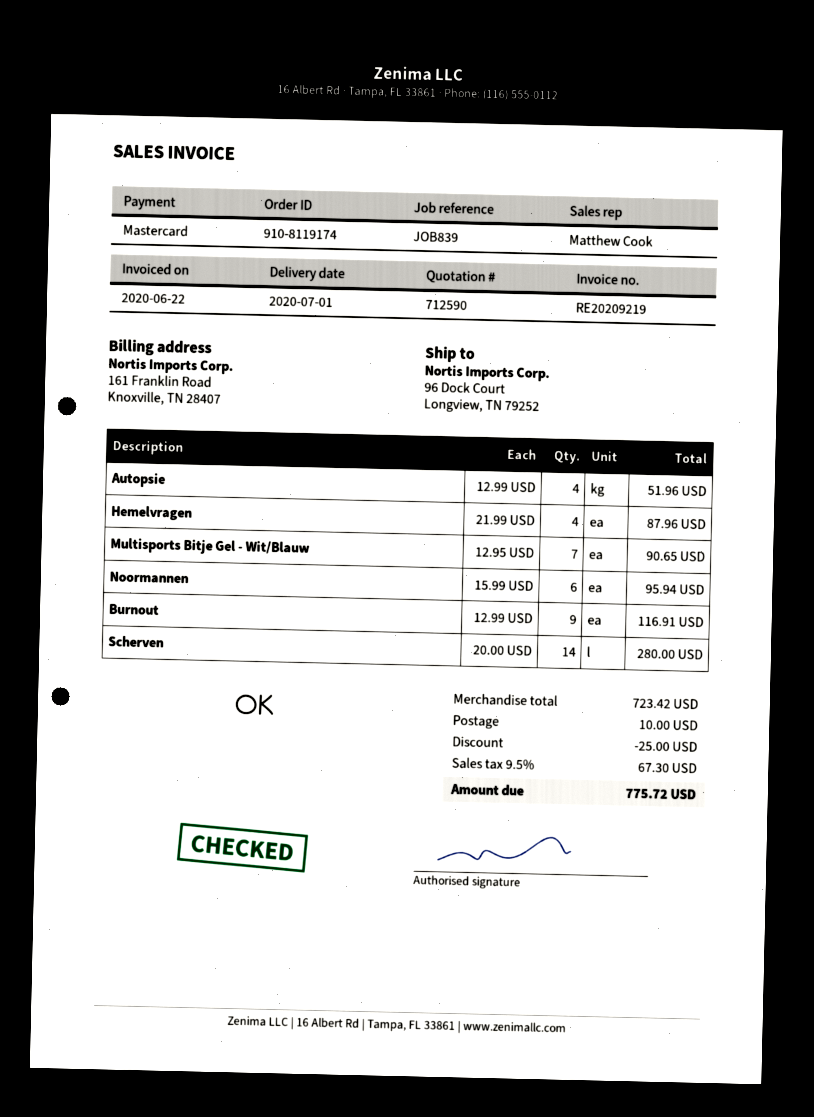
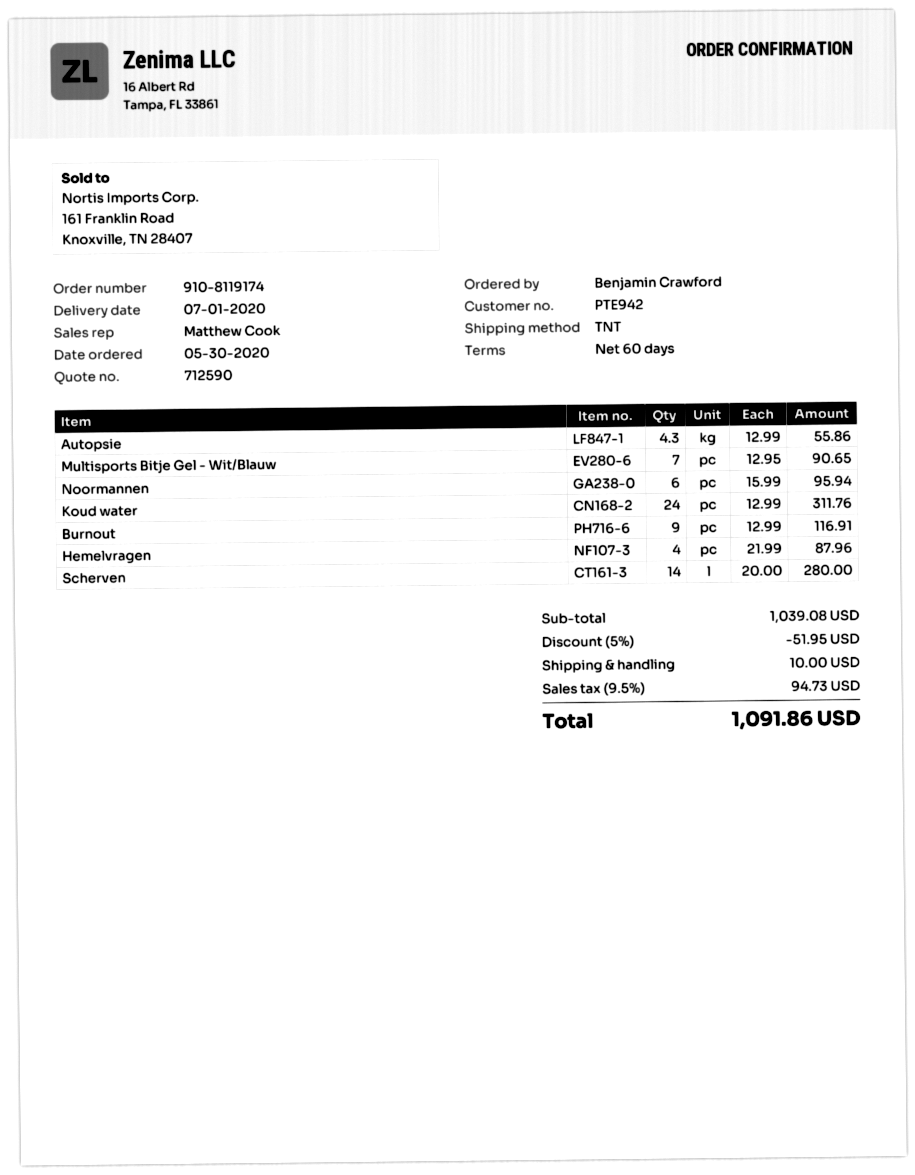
Autopsie: 4 x 12.99 = 51.96 -> 4.3 x 12.99 = 55.86
Koud water: none -> 24 x 12.99 = 311.76
subtotal: 723.42 -> 1039.08
discount: 25.00 -> 51.95
tax: 9.5% = 67.30 -> 9.5% = 94.73
total: 775.72 -> 1091.86

